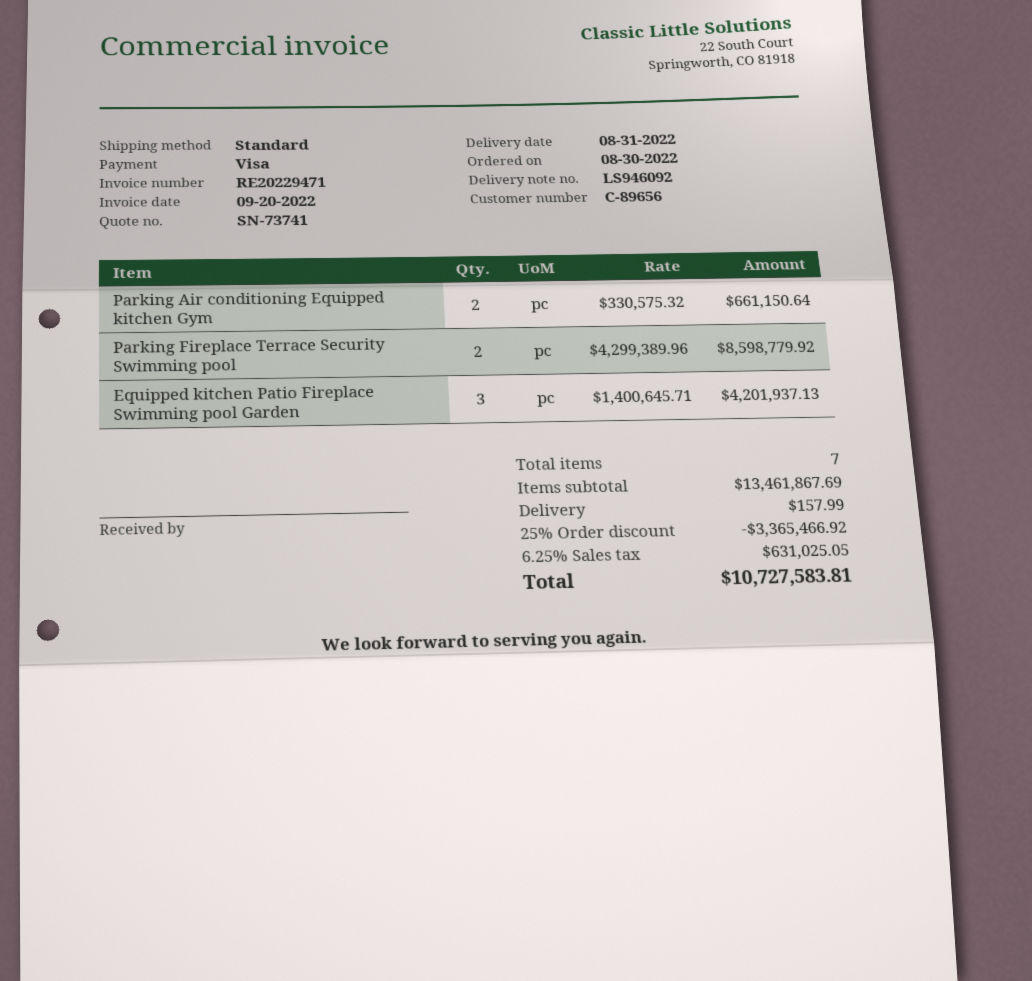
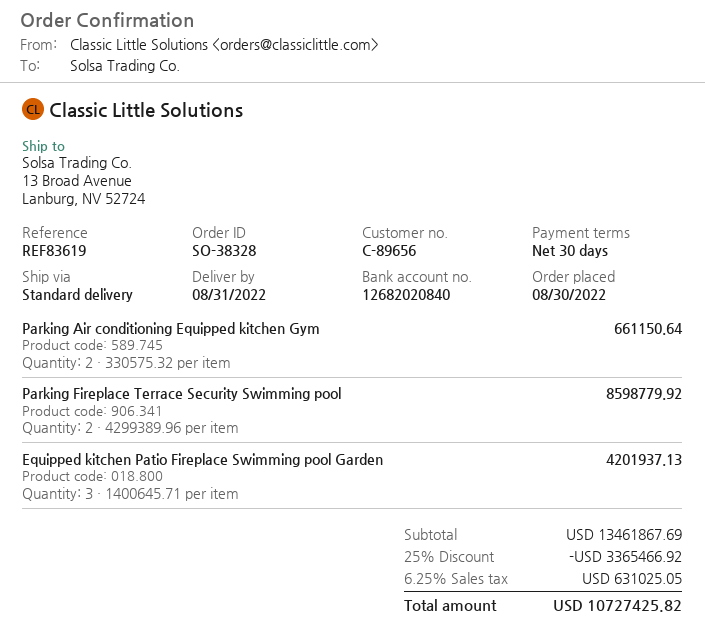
shipping: 157.99 -> none
total: 10727583.81 -> 10727425.82

